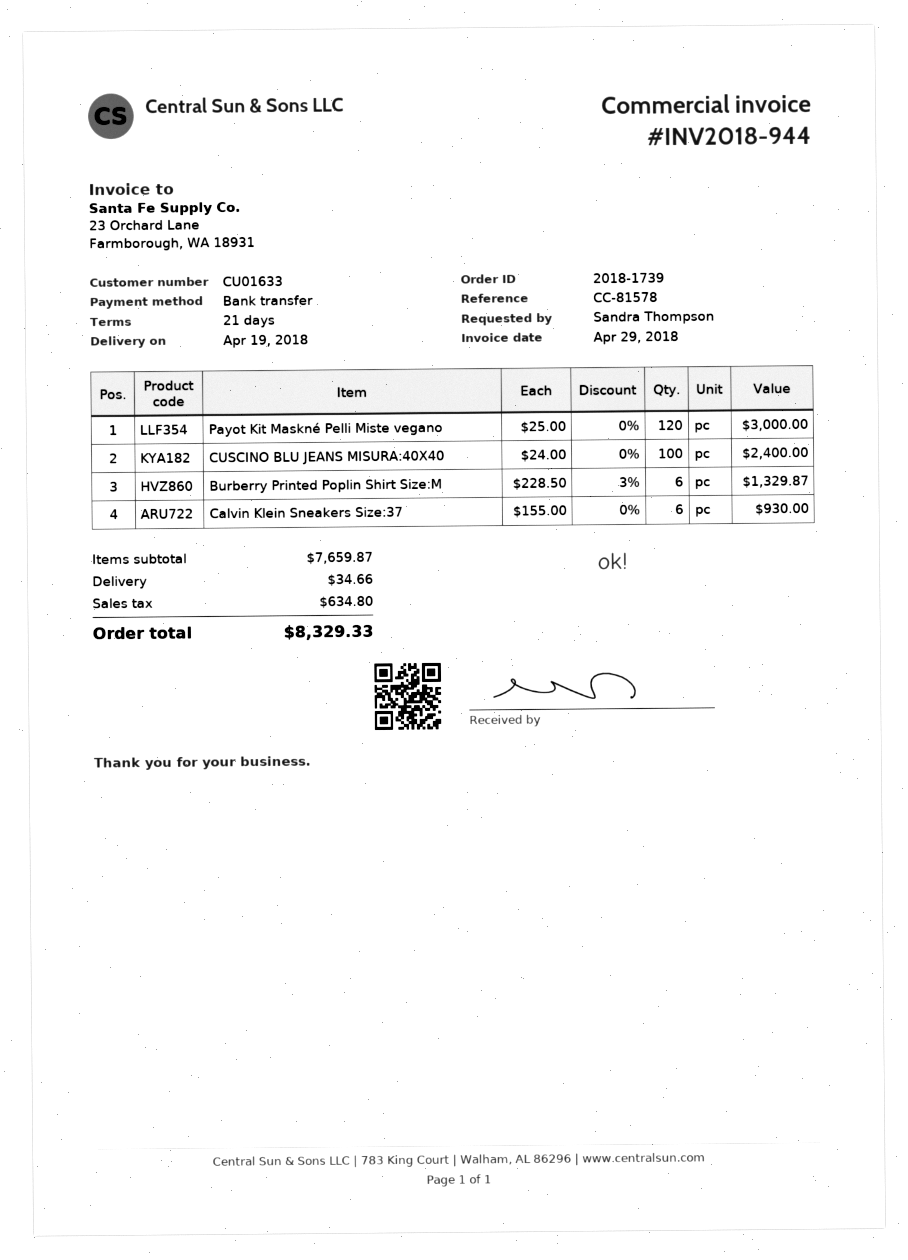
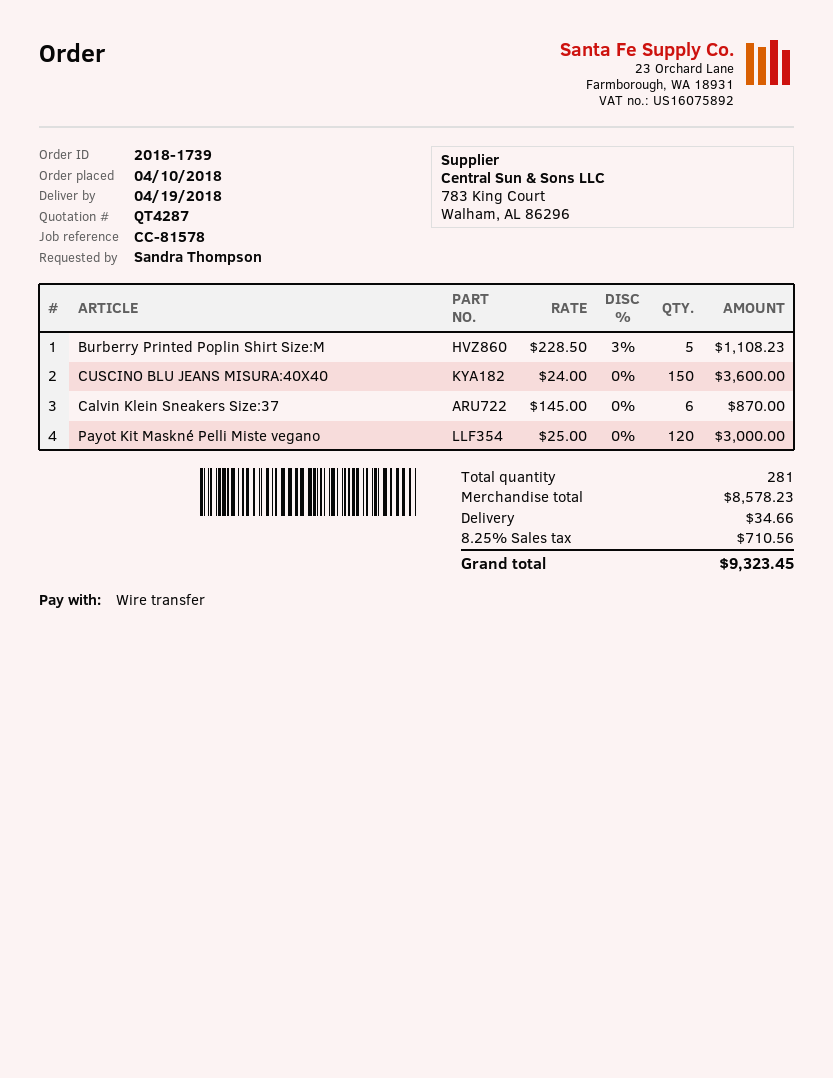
CUSCINO BLU JEANS MISURA:40X40: 100 x 24.00 = 2400.00 -> 150 x 24.00 = 3600.00
Burberry Printed Poplin Shirt Size:M: 6 x 228.50 - 3% = 1329.87 -> 5 x 228.50 - 3% = 1108.23
Calvin Klein Sneakers Size:37: 6 x 155.00 = 930.00 -> 6 x 145.00 = 870.00
subtotal: 7659.87 -> 8578.23
tax: 634.80 -> 710.56
total: 8329.33 -> 9323.45

